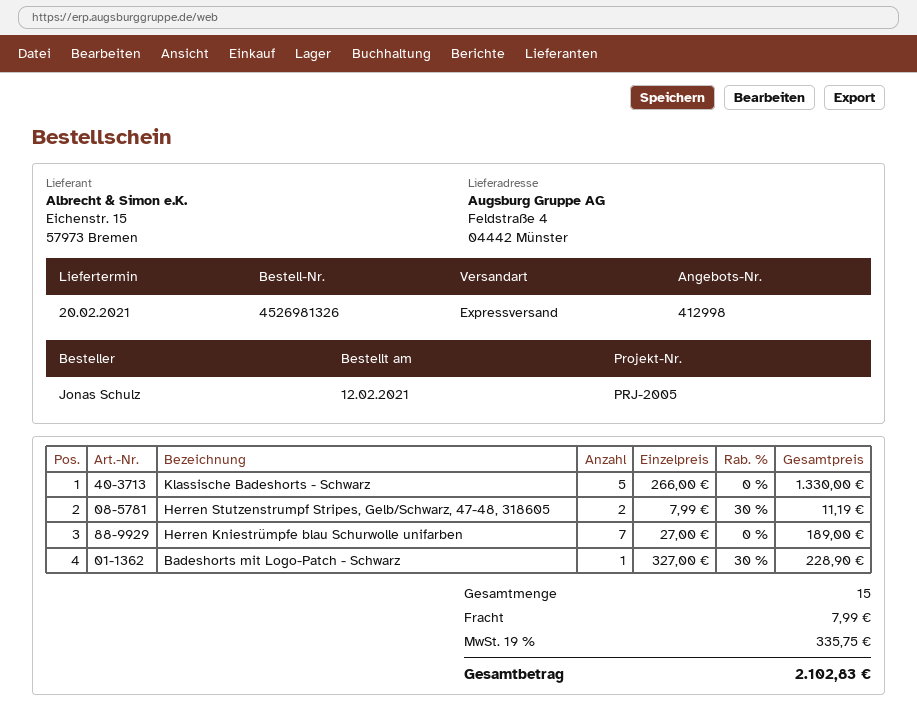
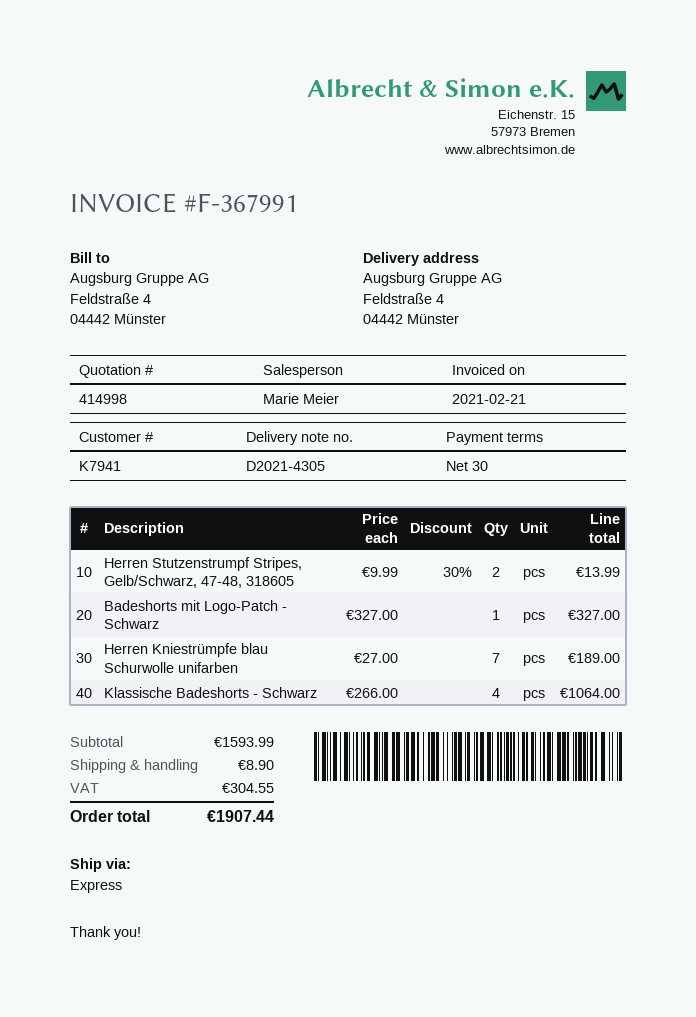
quote number: 412998 -> 414998
Klassische Badeshorts - Schwarz: 5 x 266.00 = 1330.00 -> 4 x 266.00 = 1064.00
Herren Stutzenstrumpf Stripes, Gelb/Schwarz, 47-48, 318605: 2 x 7.99 - 30% = 11.19 -> 2 x 9.99 - 30% = 13.99
Badeshorts mit Logo-Patch - Schwarz: 1 x 327.00 - 30% = 228.90 -> 1 x 327.00 = 327.00
shipping: 7.99 -> 8.90
tax: 335.75 -> 304.55
total: 2102.83 -> 1907.44

